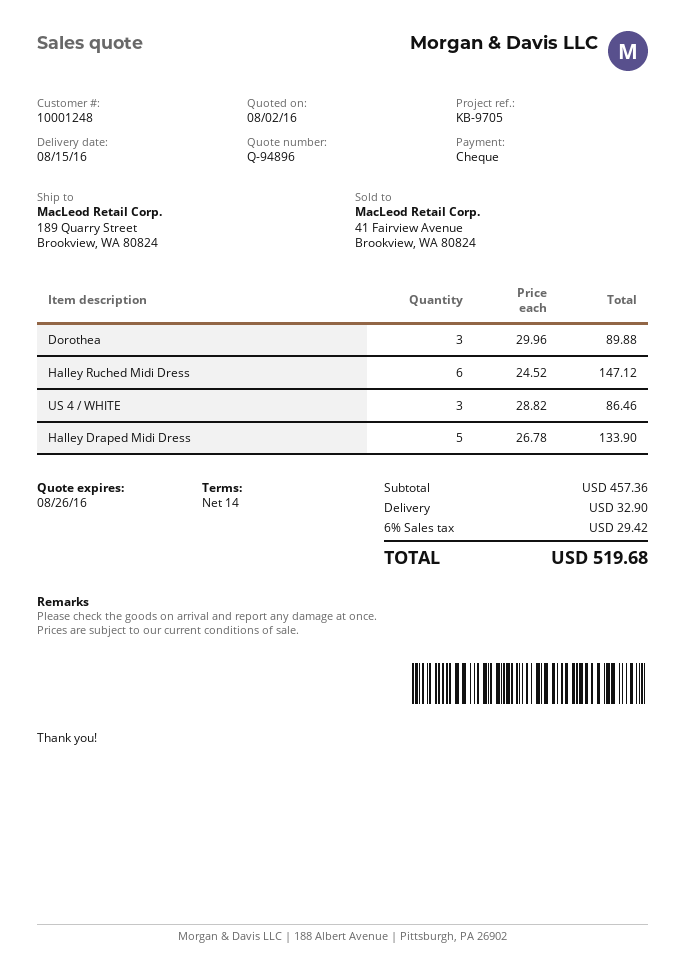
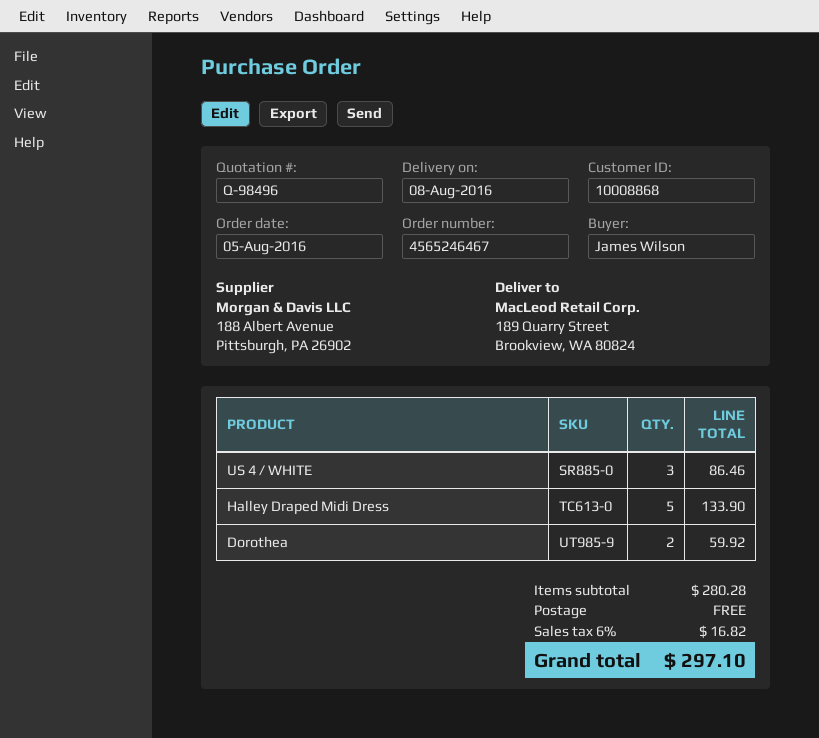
quote number: Q-94896 -> Q-98496
delivery date: 2016-08-15 -> 2016-08-08
customer number: 10001248 -> 10008868
Dorothea: 3 for 89.88 -> 2 for 59.92
Halley Ruched Midi Dress: 6 for 147.12 -> none
subtotal: 457.36 -> 280.28
shipping: 32.90 -> 0.00
tax: 6% = 29.42 -> 6% = 16.82
total: 519.68 -> 297.10

